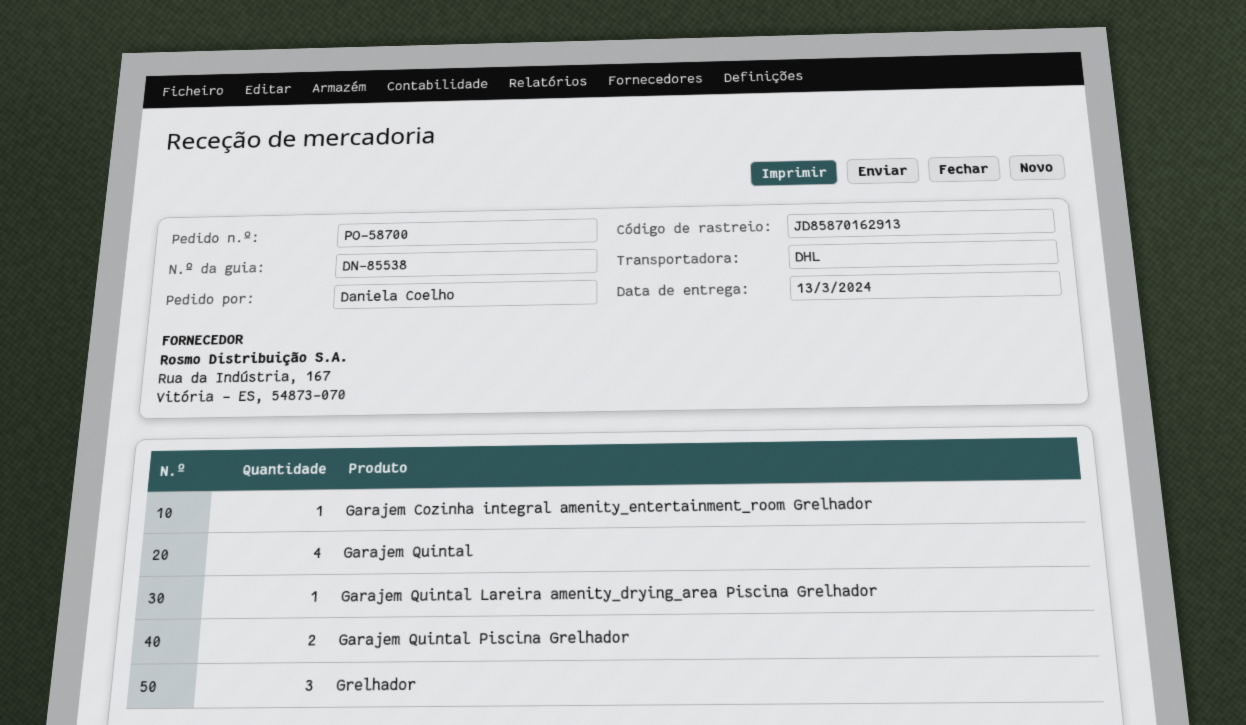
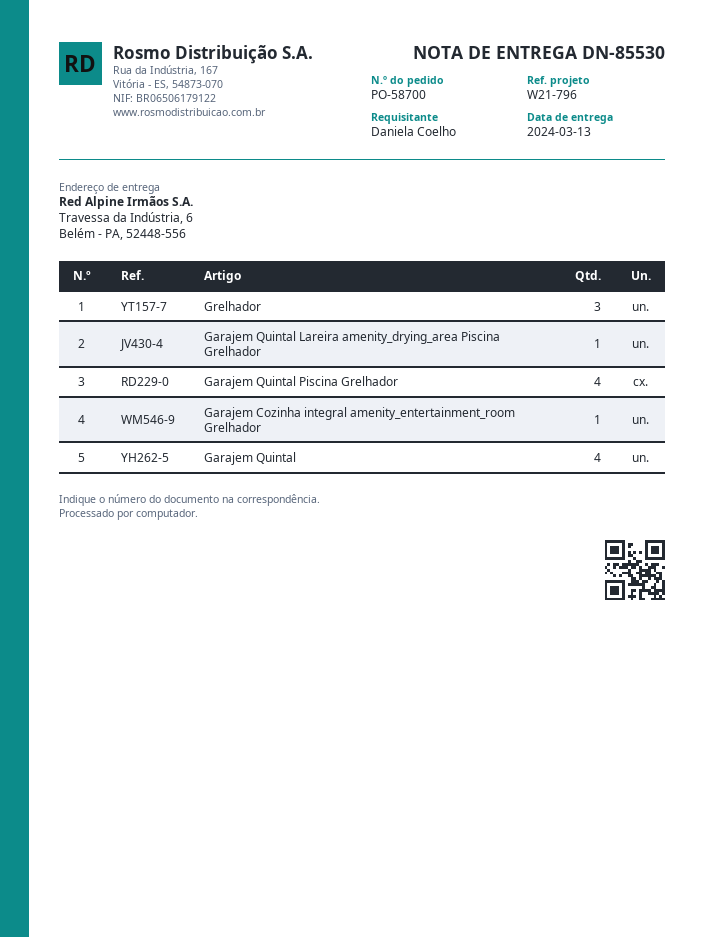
delivery note number: DN-85538 -> DN-85530
Garajem Quintal Piscina Grelhador: 2 -> 4

